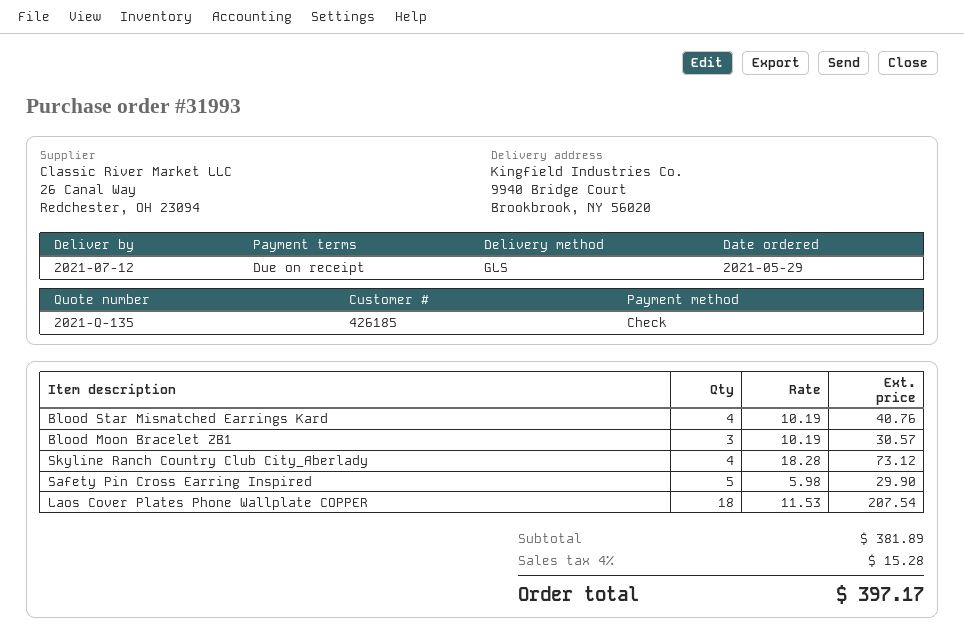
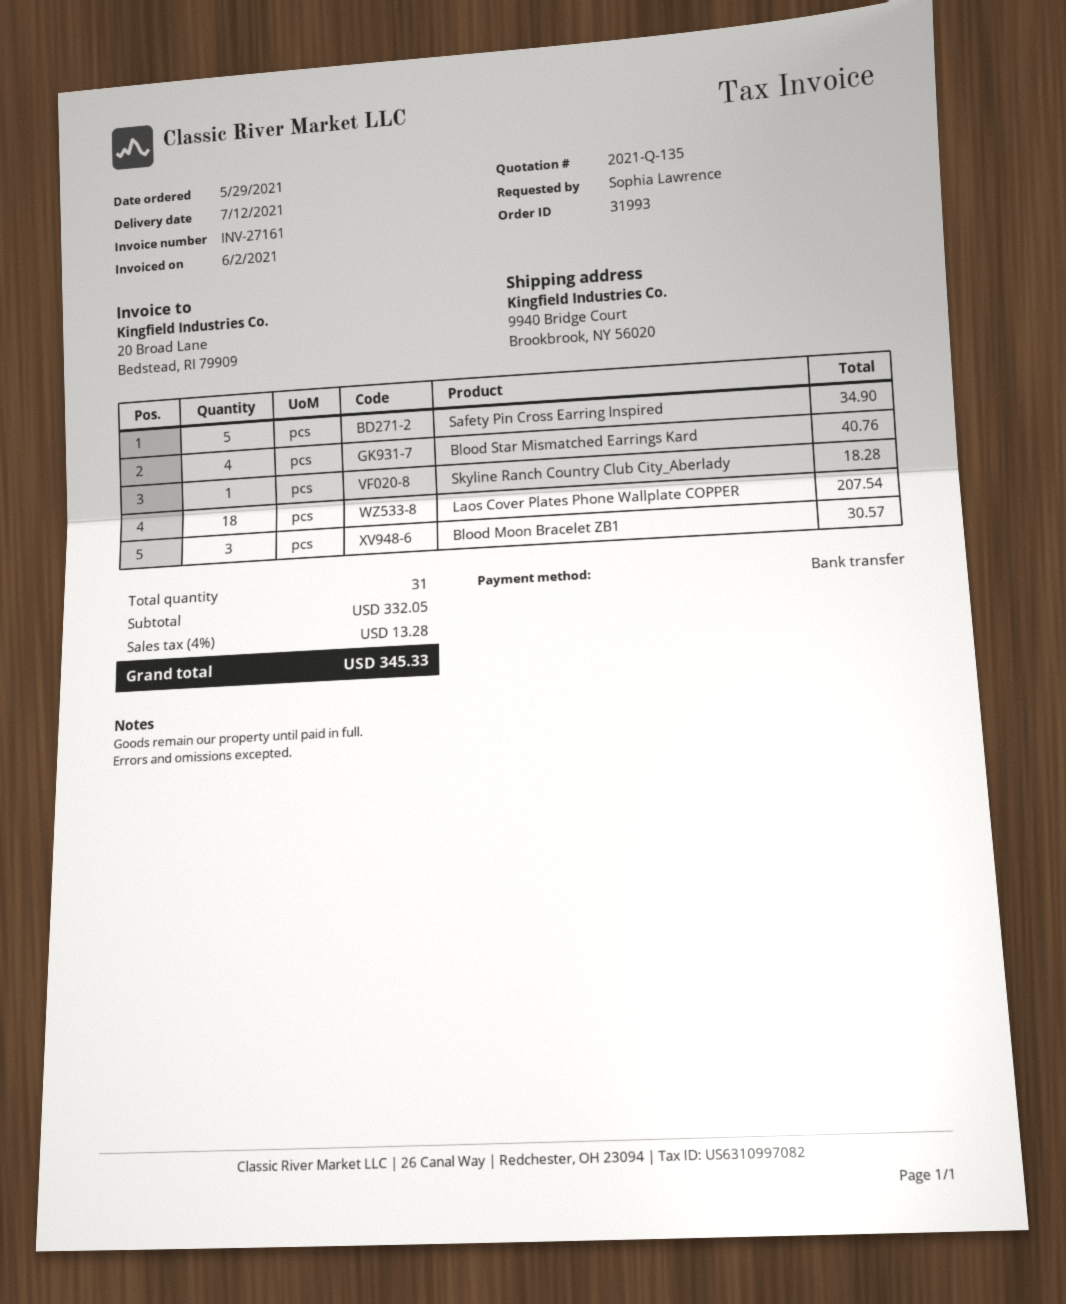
payment method: cheque -> bank transfer
Skyline Ranch Country Club City_Aberlady: 4 for 73.12 -> 1 for 18.28
Safety Pin Cross Earring Inspired: 5 for 29.90 -> 5 for 34.90
subtotal: 381.89 -> 332.05
tax: 4% = 15.28 -> 4% = 13.28
total: 397.17 -> 345.33

